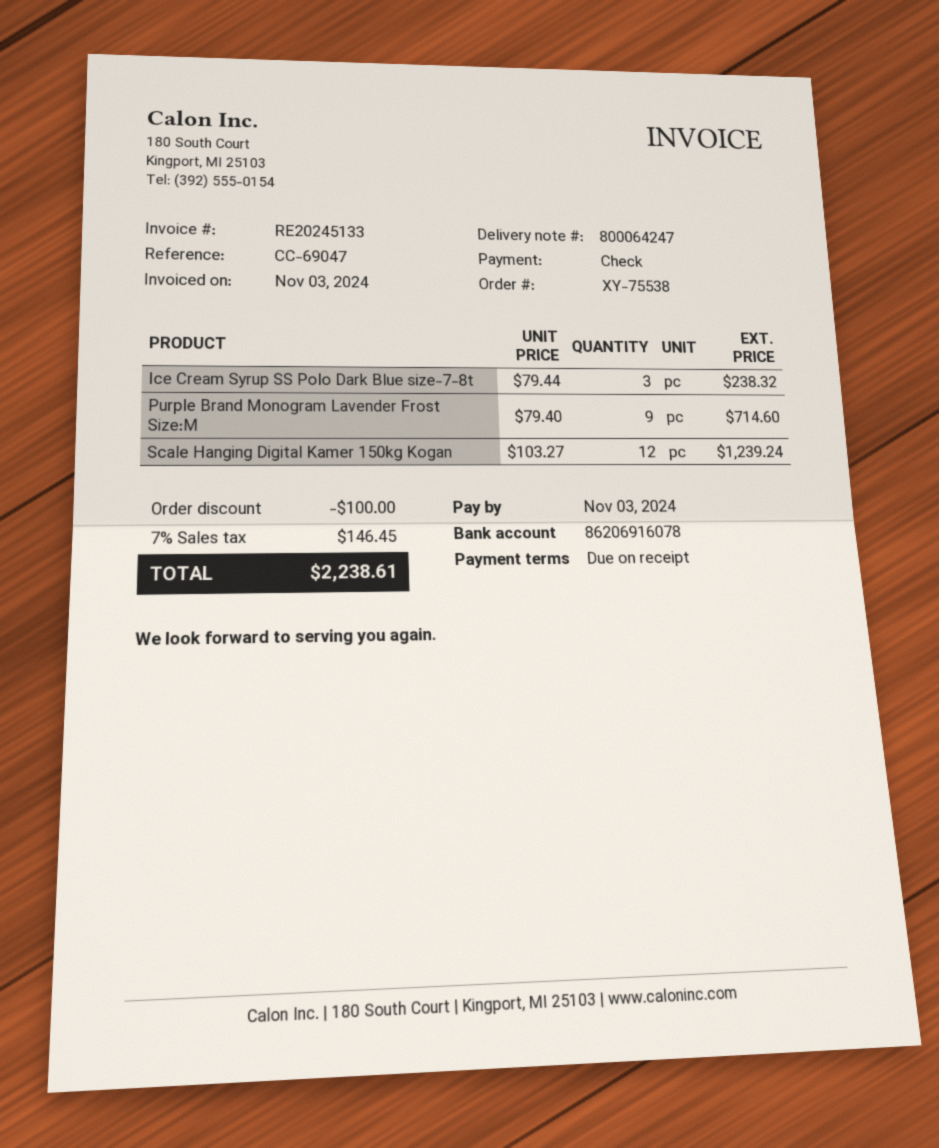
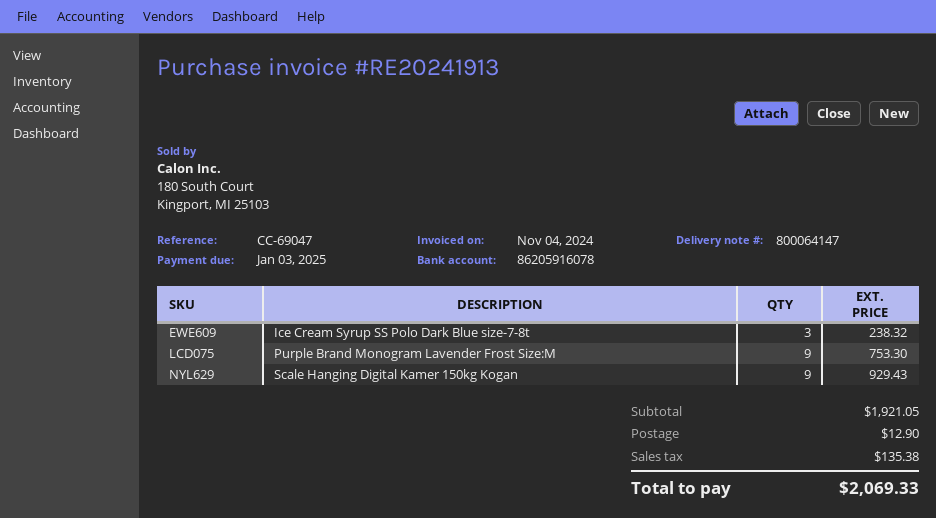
delivery note number: 800064247 -> 800064147
invoice number: RE20245133 -> RE20241913
invoice date: 2024-11-03 -> 2024-11-04
due date: 2024-11-03 -> 2025-01-03
bank account: 86206916078 -> 86205916078
Purple Brand Monogram Lavender Frost Size:M: 9 for 714.60 -> 9 for 753.30
Scale Hanging Digital Kamer 150kg Kogan: 12 for 1239.24 -> 9 for 929.43
discount: 100.00 -> none
shipping: none -> 12.90
tax: 146.45 -> 135.38
total: 2238.61 -> 2069.33

